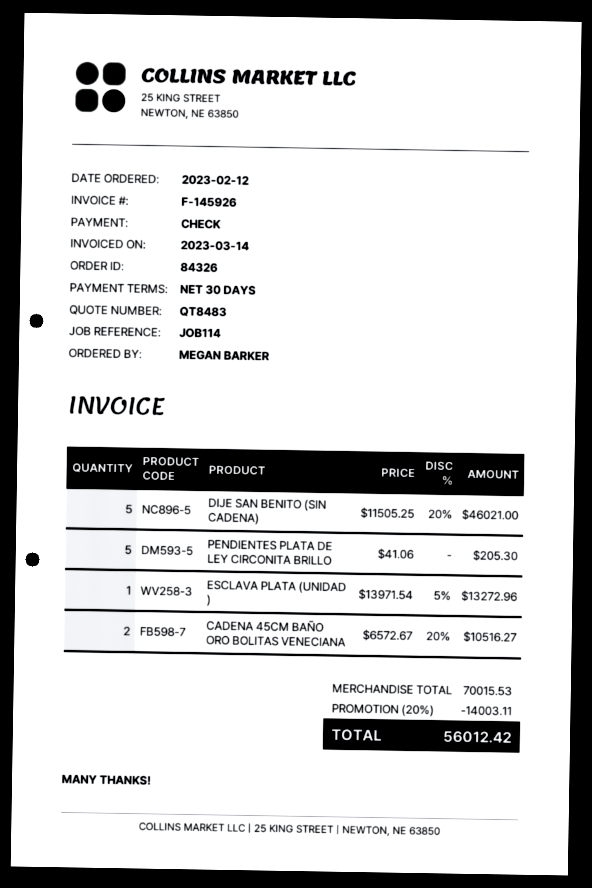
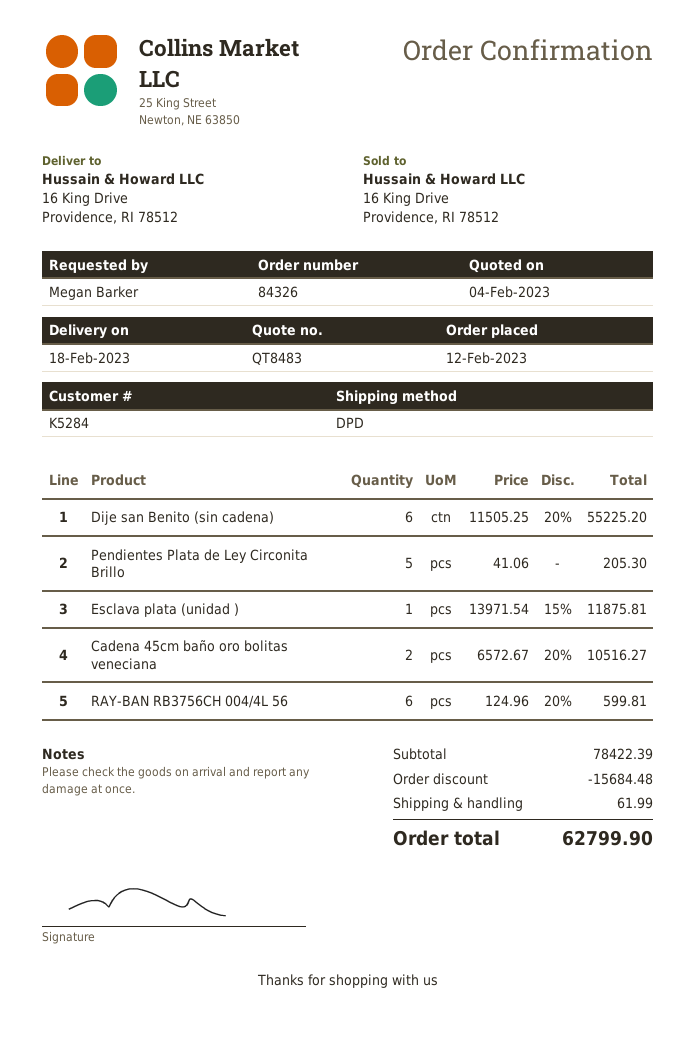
DIJE SAN BENITO (SIN CADENA): 5 x 11505.25 - 20% = 46021.00 -> 6 x 11505.25 - 20% = 55225.20
ESCLAVA PLATA (UNIDAD ): 1 x 13971.54 - 5% = 13272.96 -> 1 x 13971.54 - 15% = 11875.81
RAY-BAN RB3756CH 004/4L 56: none -> 6 x 124.96 - 20% = 599.81
subtotal: 70015.53 -> 78422.39
discount: 14003.11 -> 15684.48
shipping: none -> 61.99
total: 56012.42 -> 62799.90

